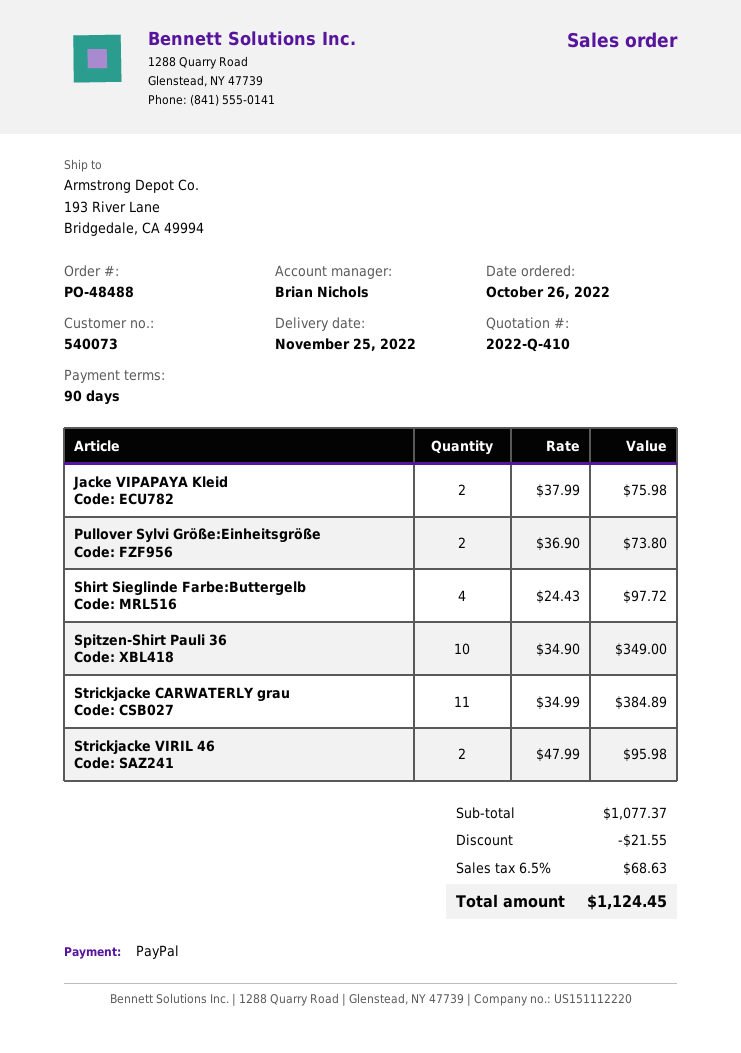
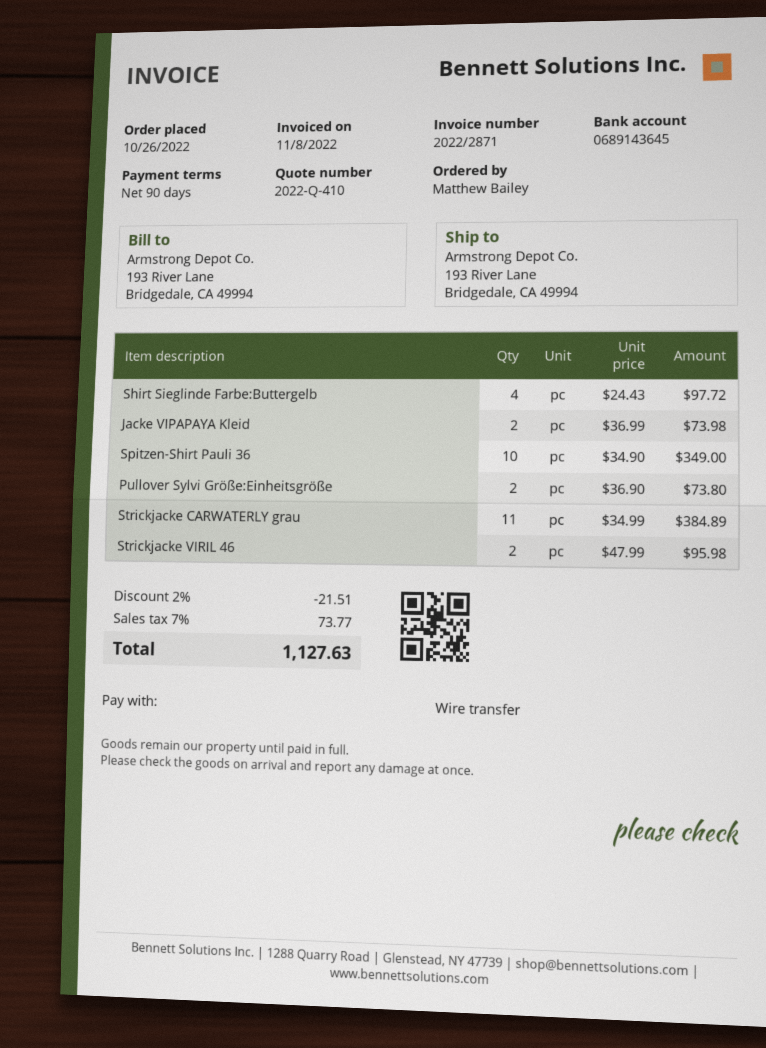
payment method: PayPal -> bank transfer
Jacke VIPAPAYA Kleid: 2 x 37.99 = 75.98 -> 2 x 36.99 = 73.98
discount: 21.55 -> 21.51
tax: 6.5% = 68.63 -> 7% = 73.77
total: 1124.45 -> 1127.63

